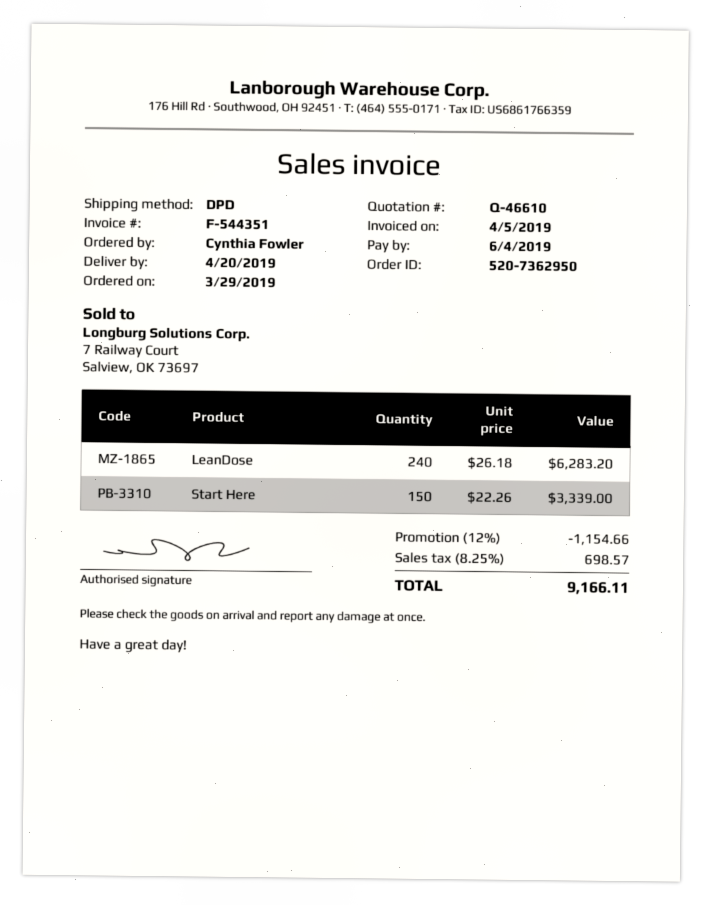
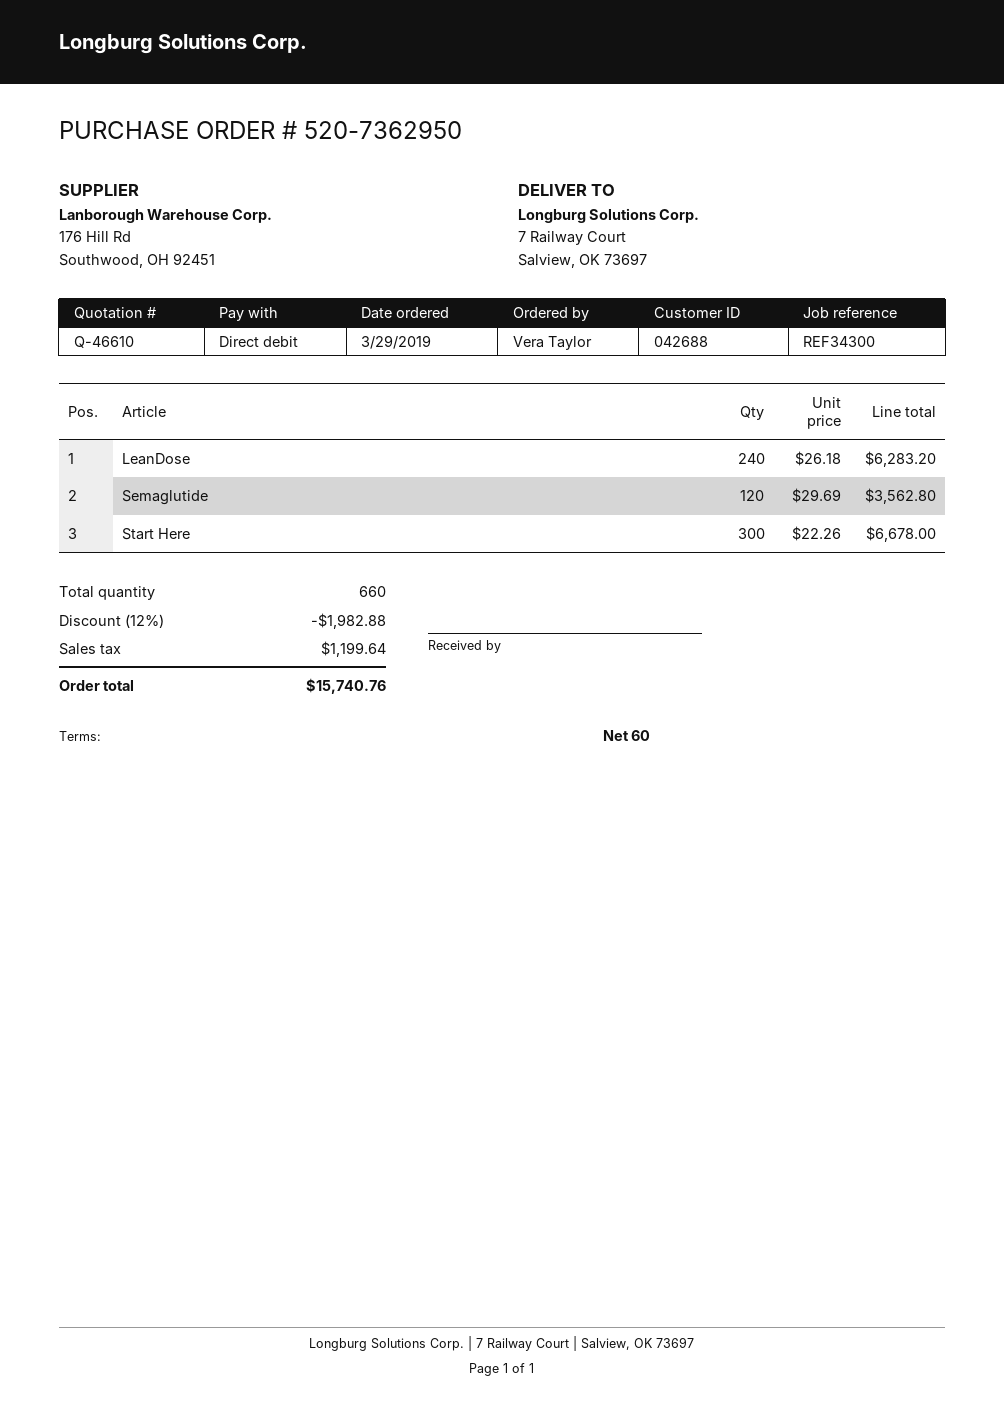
ordered by: Cynthia Fowler -> Vera Taylor
Start Here: 150 x 22.26 = 3339.00 -> 300 x 22.26 = 6678.00
Semaglutide: none -> 120 x 29.69 = 3562.80
discount: 12% = 1154.66 -> 12% = 1982.88
tax: 698.57 -> 1199.64
total: 9166.11 -> 15740.76

